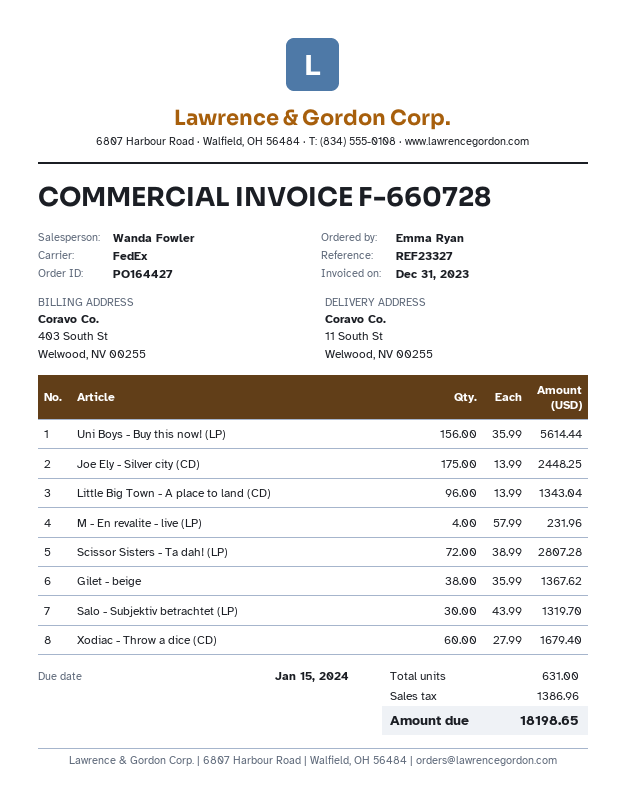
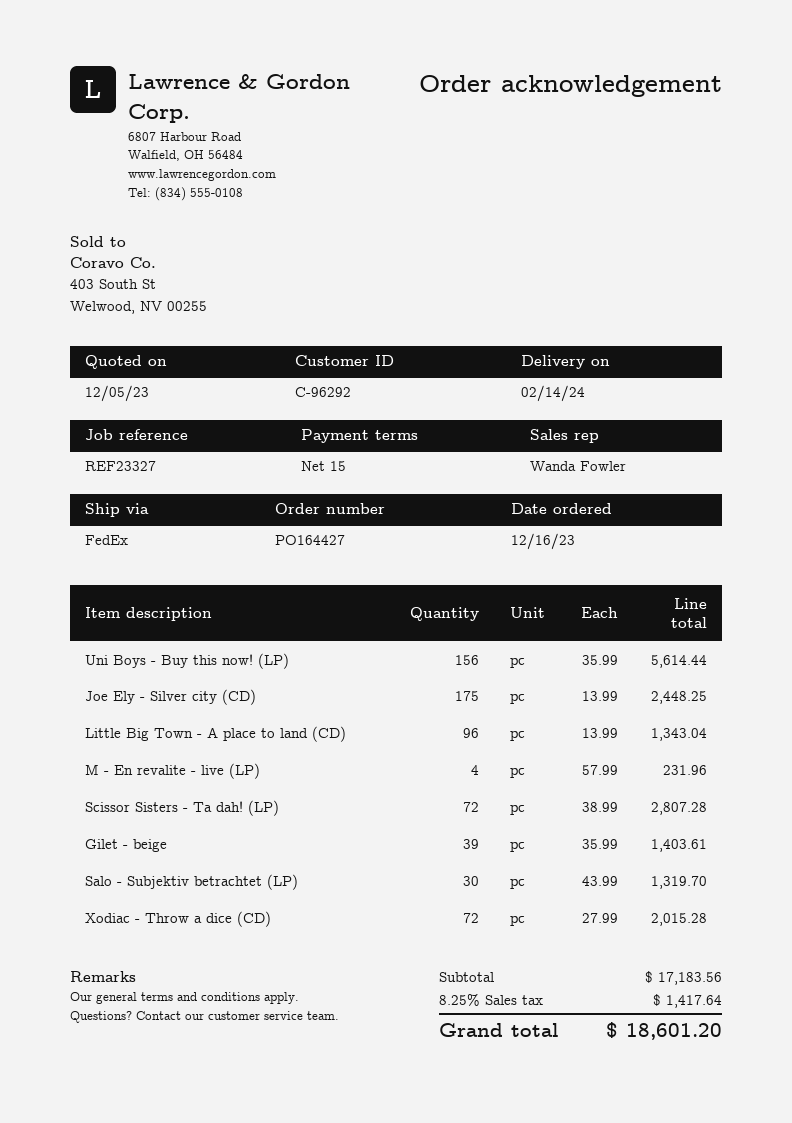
Gilet - beige: 38 x 35.99 = 1367.62 -> 39 x 35.99 = 1403.61
Xodiac - Throw a dice (CD): 60 x 27.99 = 1679.40 -> 72 x 27.99 = 2015.28
tax: 1386.96 -> 1417.64
total: 18198.65 -> 18601.20

